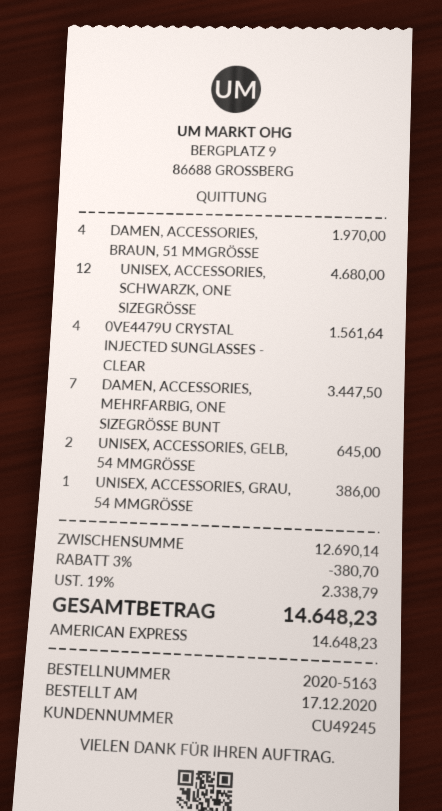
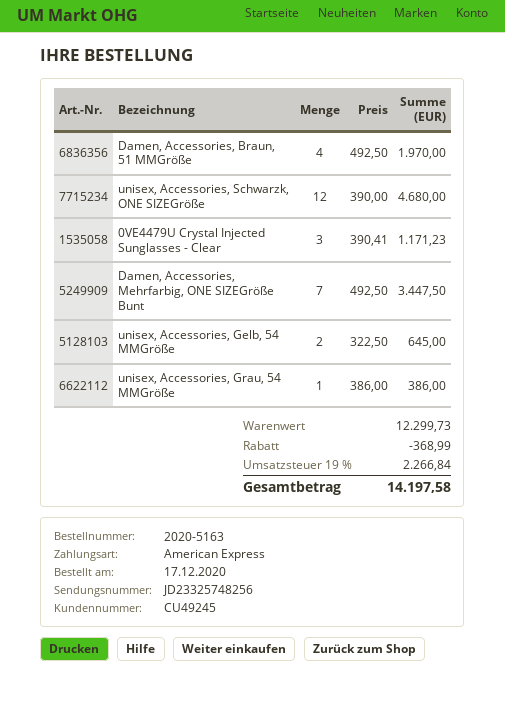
0VE4479U CRYSTAL INJECTED SUNGLASSES - CLEAR: 4 for 1561.64 -> 3 for 1171.23
subtotal: 12690.14 -> 12299.73
discount: 380.70 -> 368.99
tax: 19% = 2338.79 -> 19% = 2266.84
total: 14648.23 -> 14197.58

